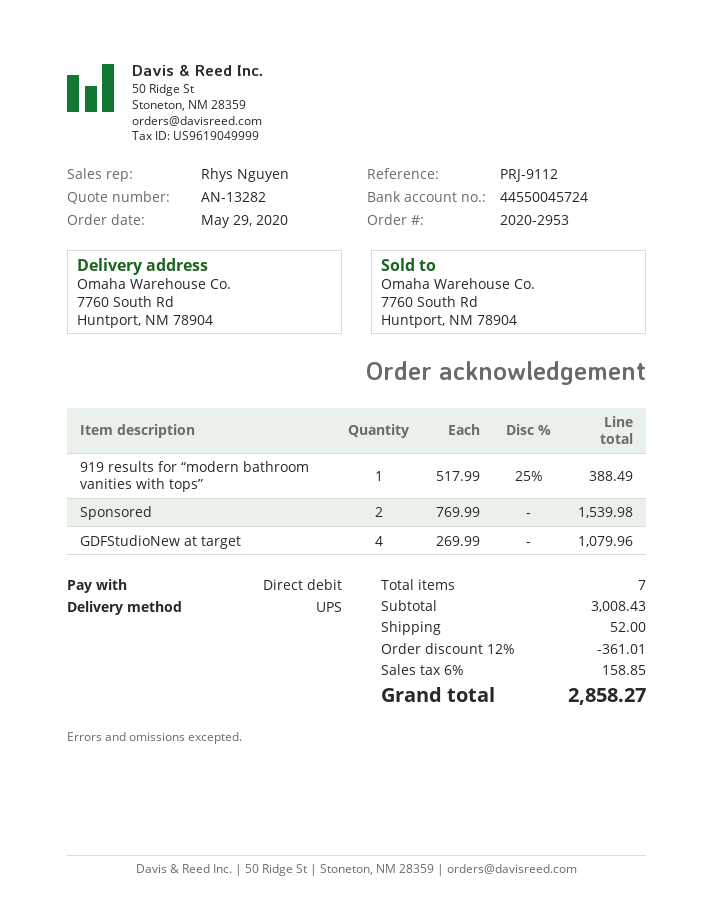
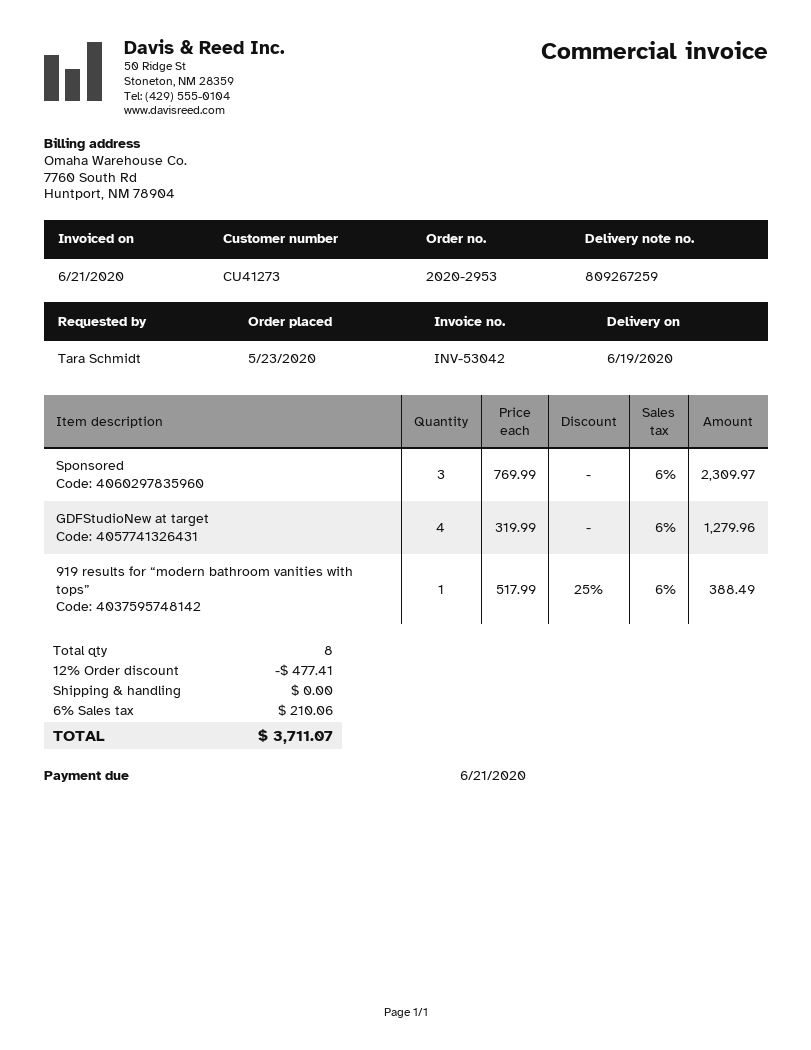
order date: 2020-05-29 -> 2020-05-23
Sponsored: 2 x 769.99 = 1539.98 -> 3 x 769.99 = 2309.97
GDFStudioNew at target: 4 x 269.99 = 1079.96 -> 4 x 319.99 = 1279.96
total quantity: 7 -> 8
discount: 12% = 361.01 -> 12% = 477.41
shipping: 52.00 -> 0.00
tax: 6% = 158.85 -> 6% = 210.06
total: 2858.27 -> 3711.07

